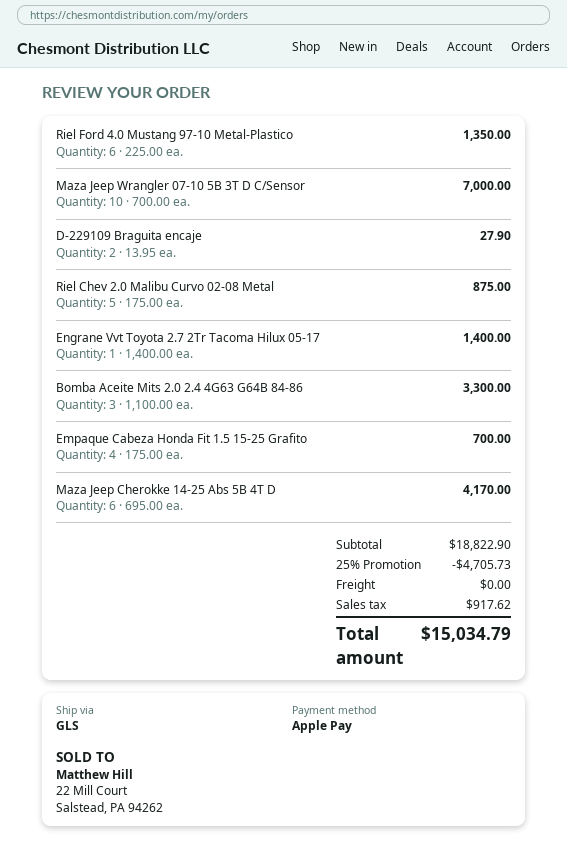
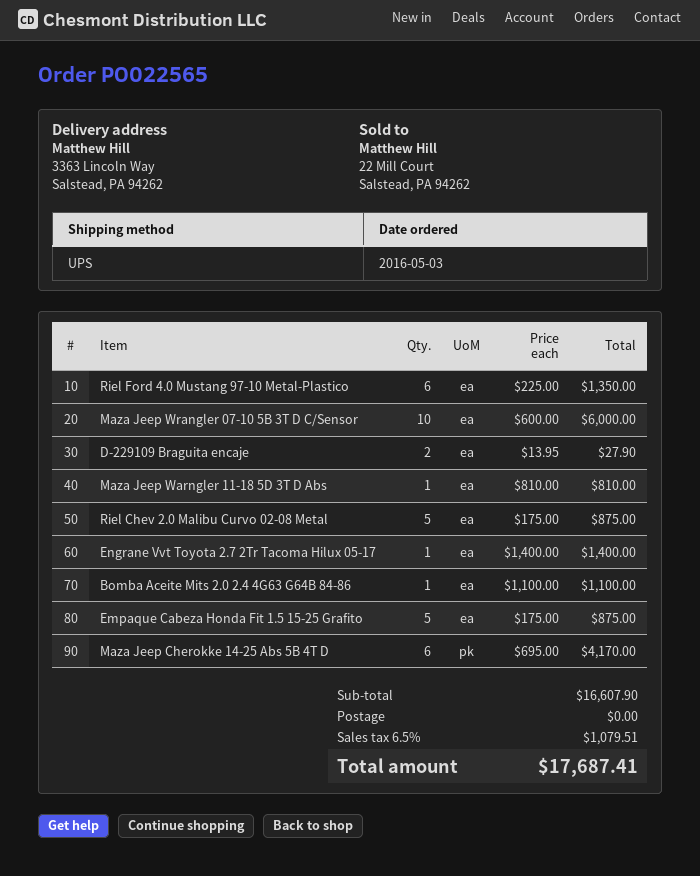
shipping method: GLS -> UPS
Maza Jeep Wrangler 07-10 5B 3T D C/Sensor: 10 x 700.00 = 7000.00 -> 10 x 600.00 = 6000.00
Bomba Aceite Mits 2.0 2.4 4G63 G64B 84-86: 3 x 1100.00 = 3300.00 -> 1 x 1100.00 = 1100.00
Empaque Cabeza Honda Fit 1.5 15-25 Grafito: 4 x 175.00 = 700.00 -> 5 x 175.00 = 875.00
Maza Jeep Warngler 11-18 5D 3T D Abs: none -> 1 x 810.00 = 810.00
subtotal: 18822.90 -> 16607.90
discount: 25% = 4705.73 -> none
tax: 917.62 -> 1079.51
total: 15034.79 -> 17687.41

